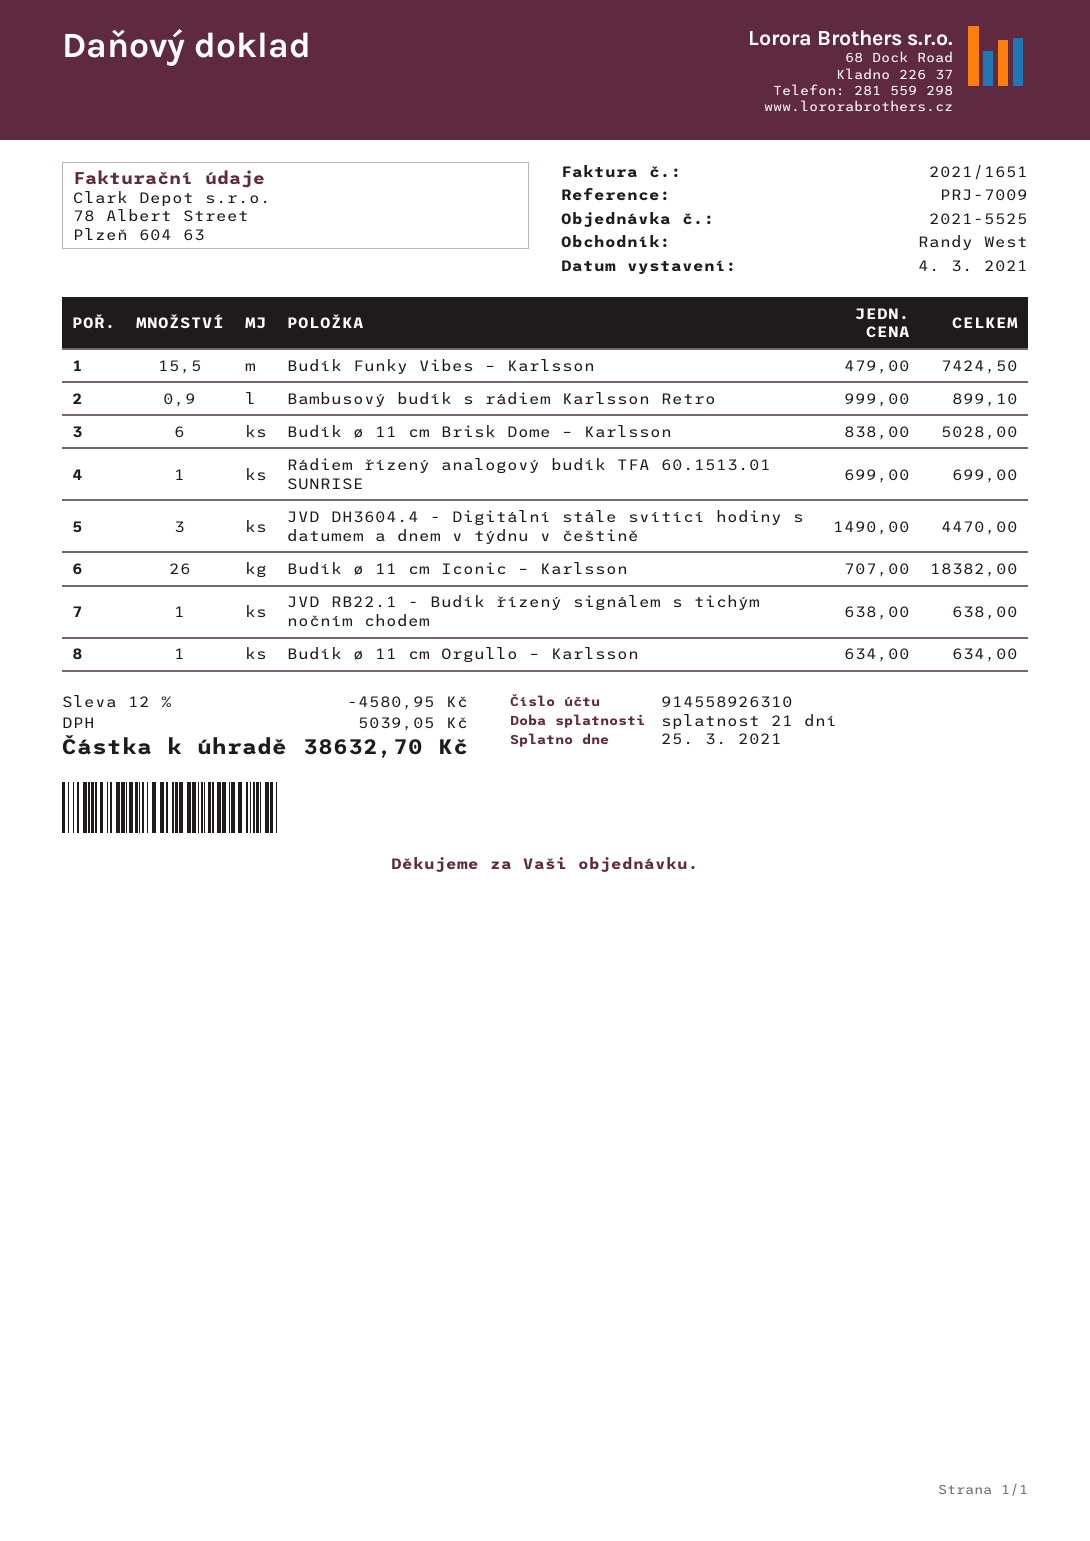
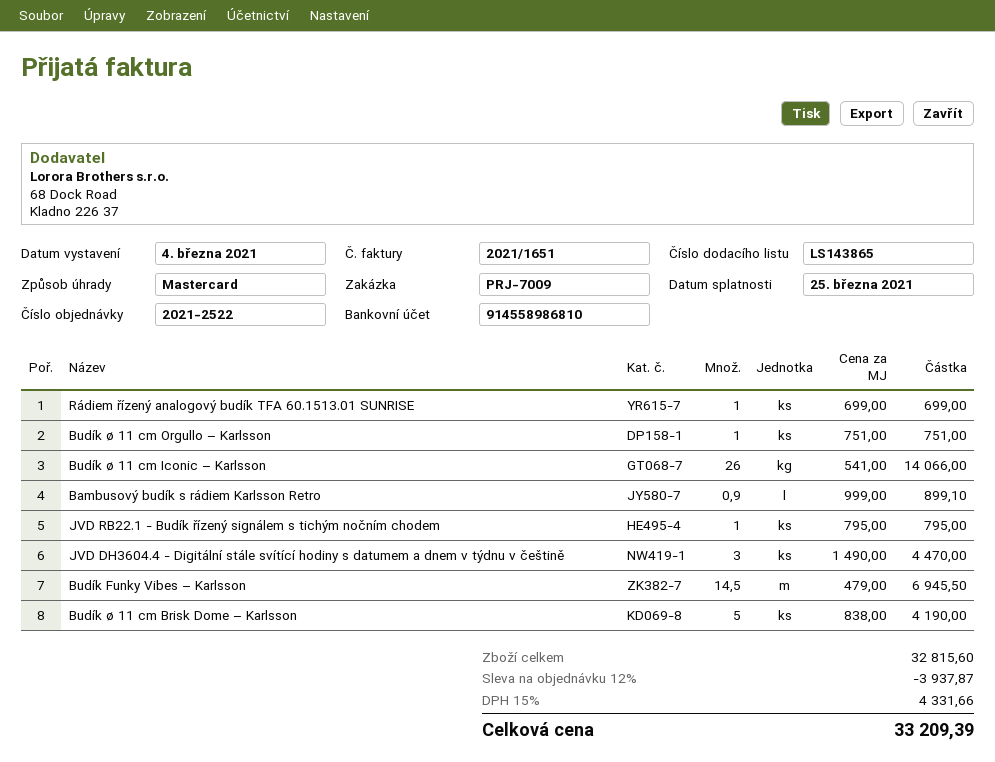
order number: 2021-5525 -> 2021-2522
bank account: 914558926310 -> 914558986810
Budík Funky Vibes – Karlsson: 15.5 x 479.00 = 7424.50 -> 14.5 x 479.00 = 6945.50
Budík ø 11 cm Brisk Dome – Karlsson: 6 x 838.00 = 5028.00 -> 5 x 838.00 = 4190.00
Budík ø 11 cm Iconic – Karlsson: 26 x 707.00 = 18382.00 -> 26 x 541.00 = 14066.00
JVD RB22.1 - Budík řízený signálem s tichým nočním chodem: 1 x 638.00 = 638.00 -> 1 x 795.00 = 795.00
Budík ø 11 cm Orgullo – Karlsson: 1 x 634.00 = 634.00 -> 1 x 751.00 = 751.00
discount: 12% = 4580.95 -> 12% = 3937.87
tax: 5039.05 -> 4331.66
total: 38632.70 -> 33209.39

